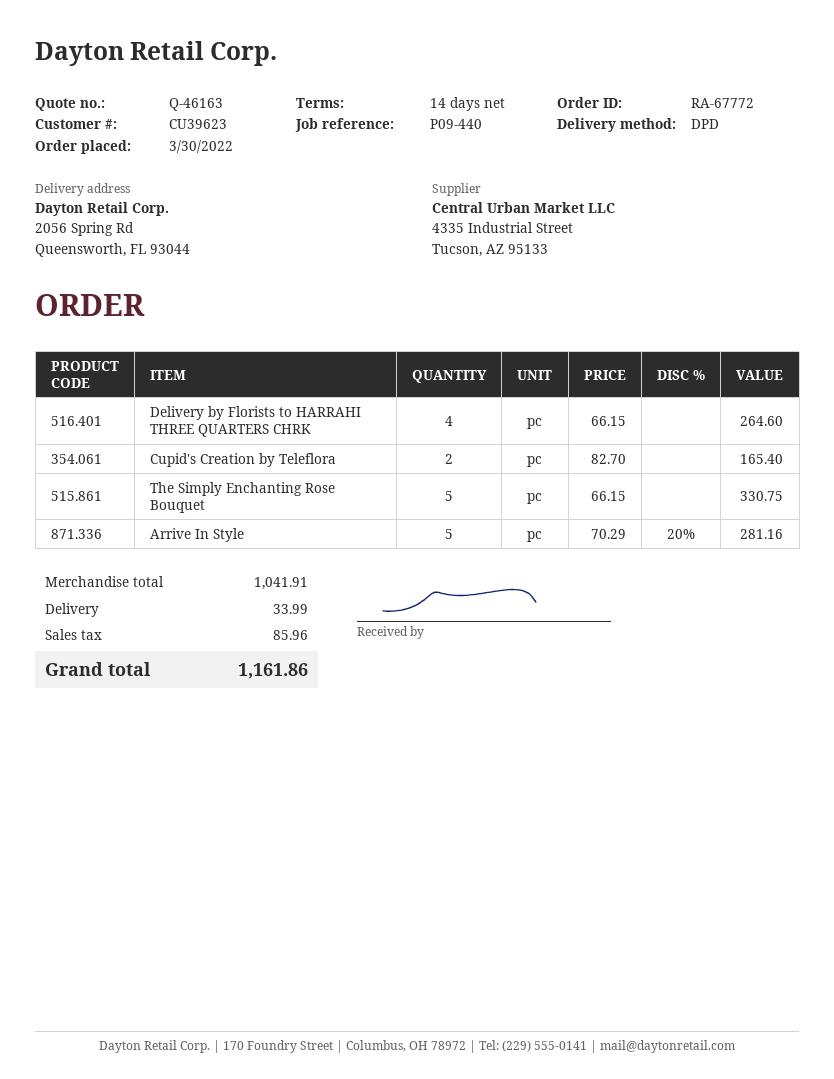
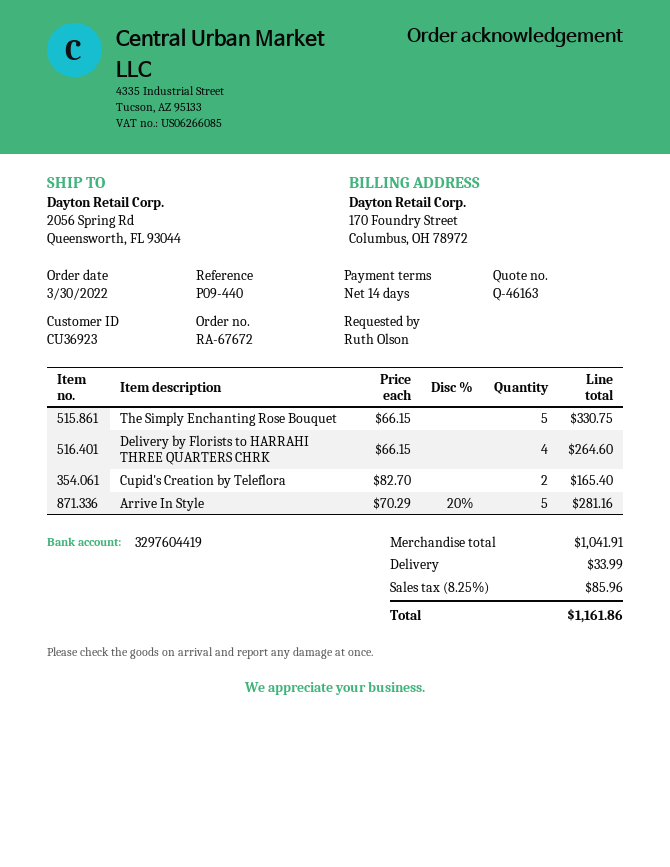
order number: RA-67772 -> RA-67672
customer number: CU39623 -> CU36923

